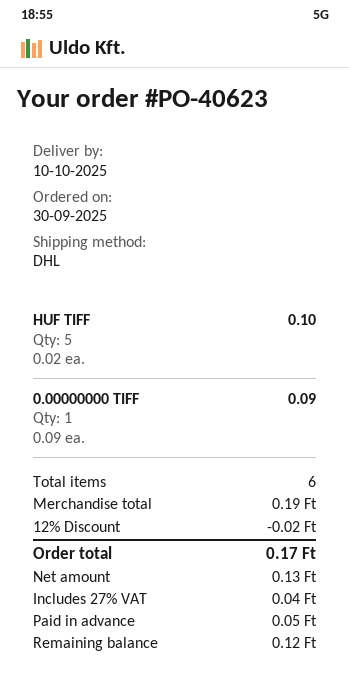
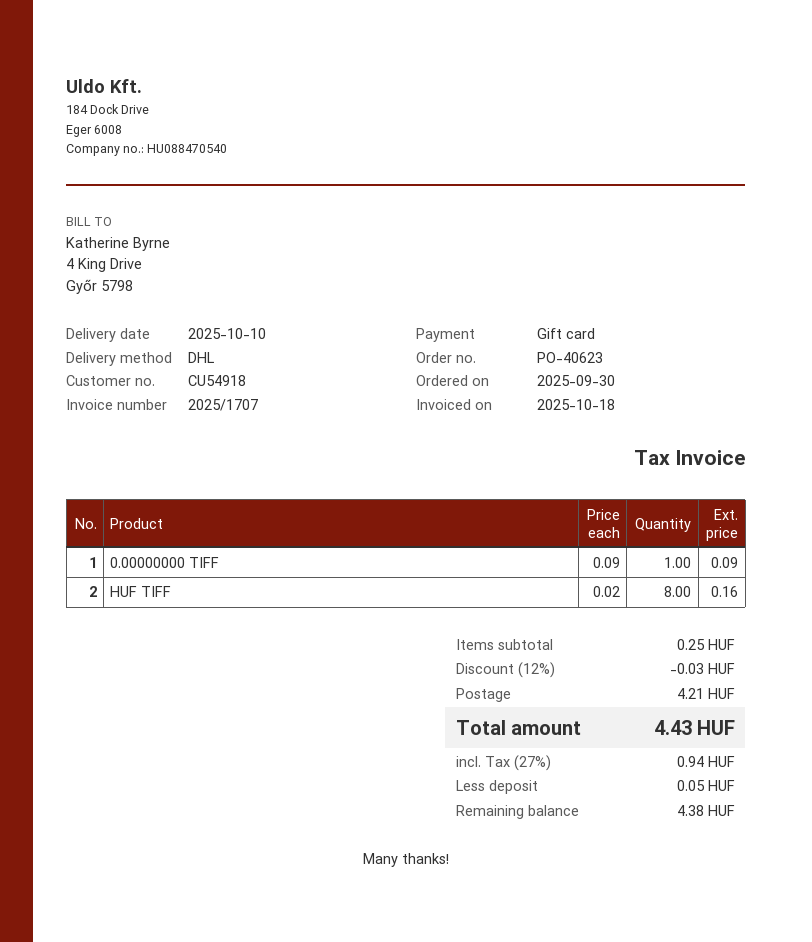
HUF TIFF: 5 x 0.02 = 0.10 -> 8 x 0.02 = 0.16
subtotal: 0.19 -> 0.25
discount: 12% = 0.02 -> 12% = 0.03
shipping: none -> 4.21
tax: 27% = 0.04 -> 27% = 0.94
total: 0.17 -> 4.43
balance: 0.12 -> 4.38

